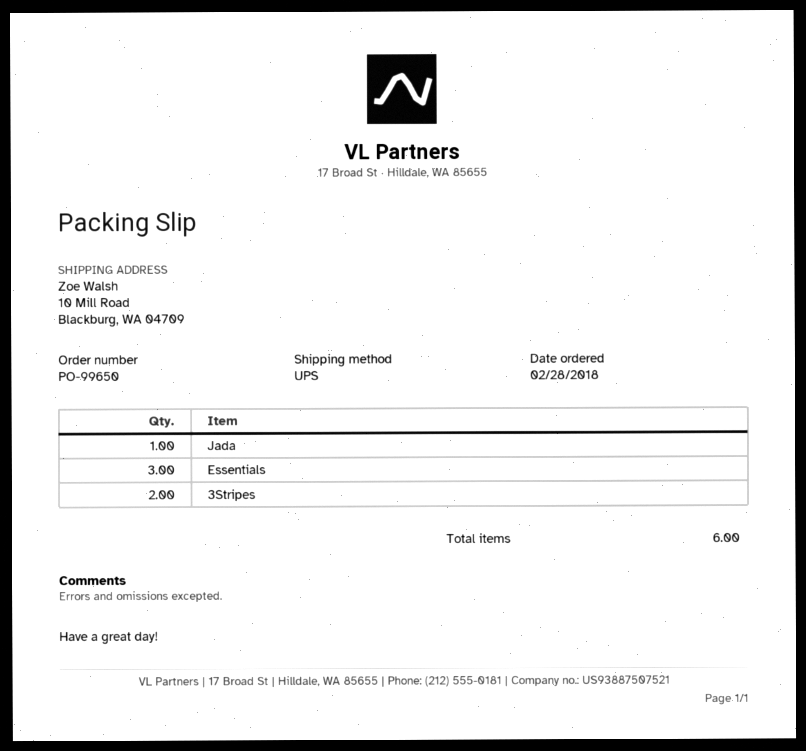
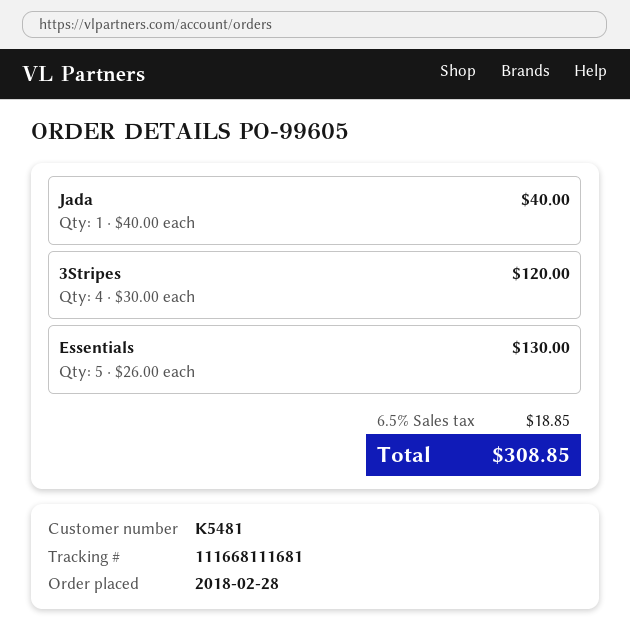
order number: PO-99650 -> PO-99605
Essentials: 3 -> 5
3Stripes: 2 -> 4

